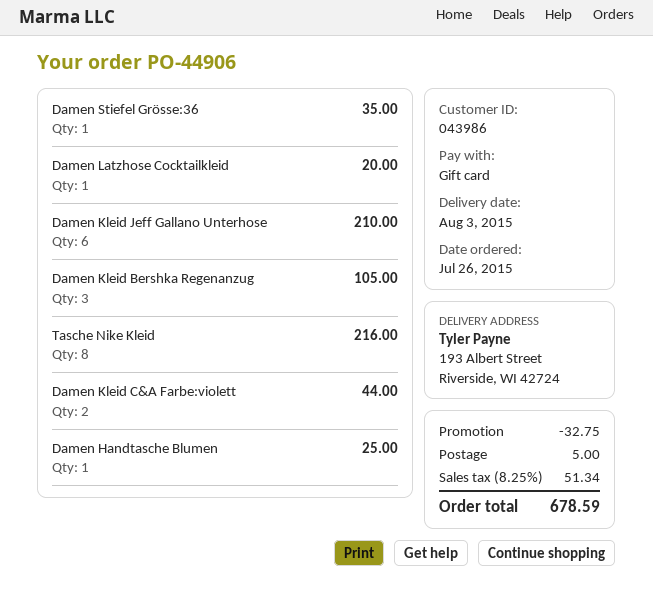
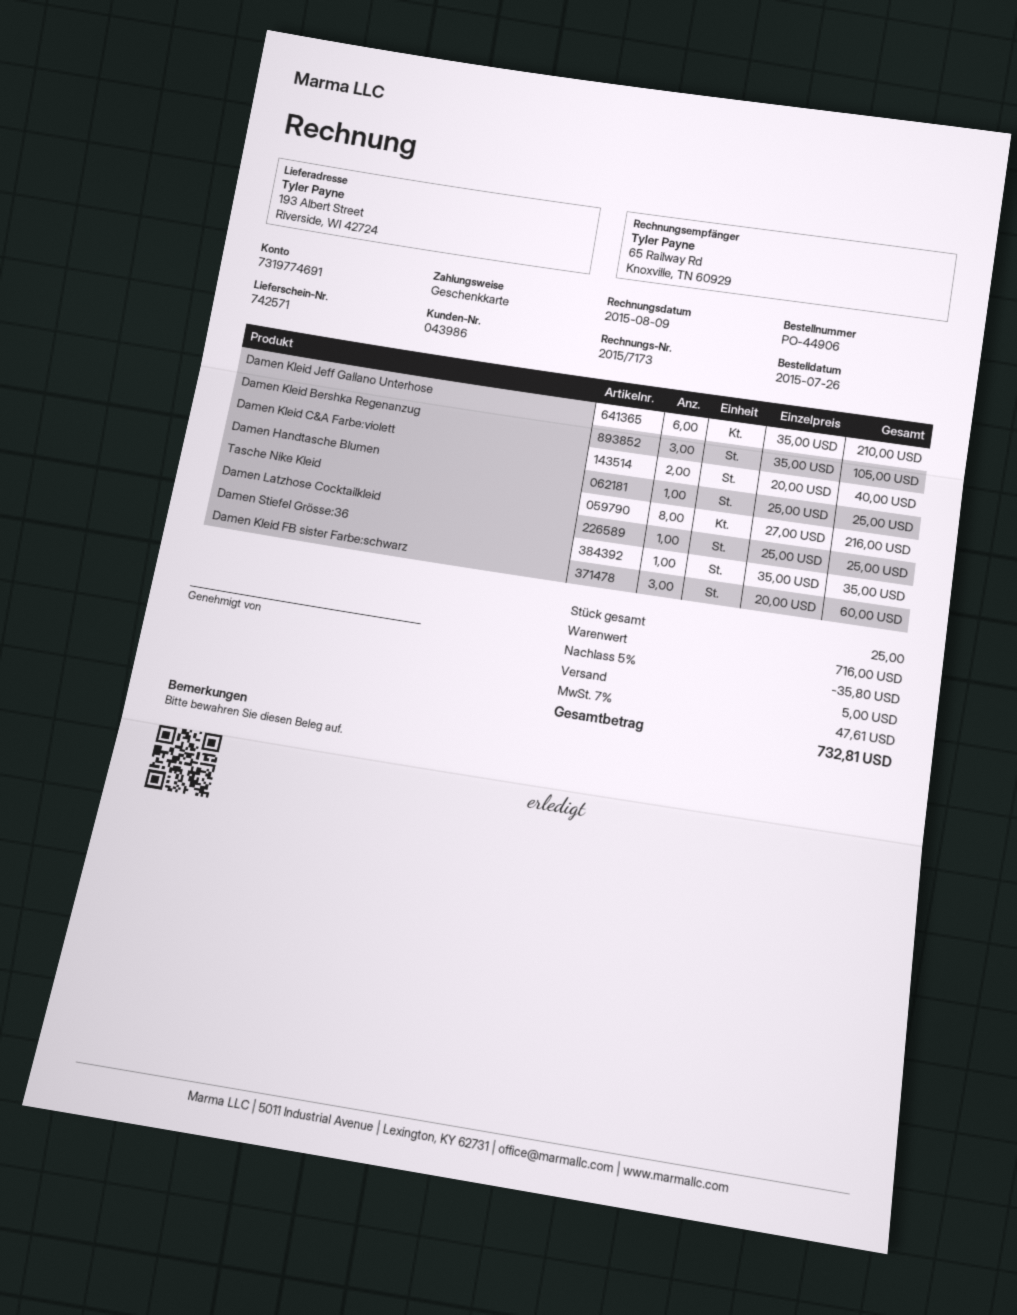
Damen Latzhose Cocktailkleid: 1 for 20.00 -> 1 for 25.00
Damen Kleid C&A Farbe:violett: 2 for 44.00 -> 2 for 40.00
Damen Kleid FB sister Farbe:schwarz: none -> 3 for 60.00
discount: 32.75 -> 35.80
tax: 8.25% = 51.34 -> 7% = 47.61
total: 678.59 -> 732.81

